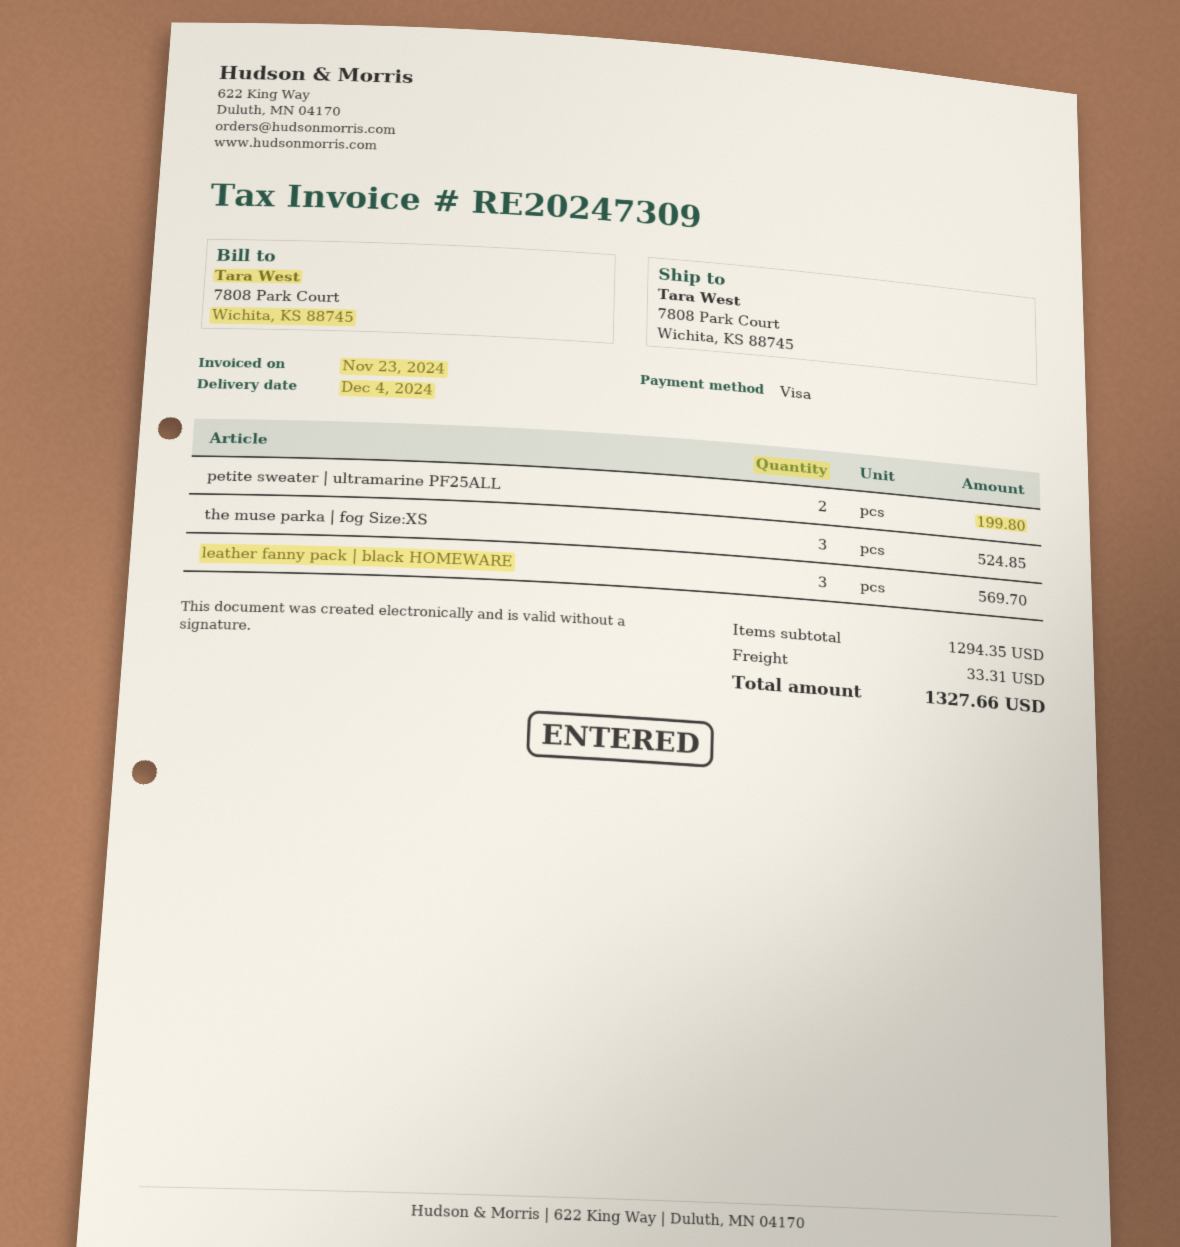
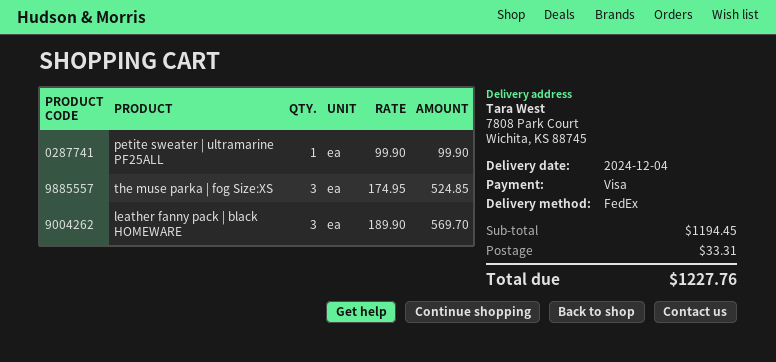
petite sweater | ultramarine PF25ALL: 2 for 199.80 -> 1 for 99.90
subtotal: 1294.35 -> 1194.45
total: 1327.66 -> 1227.76

